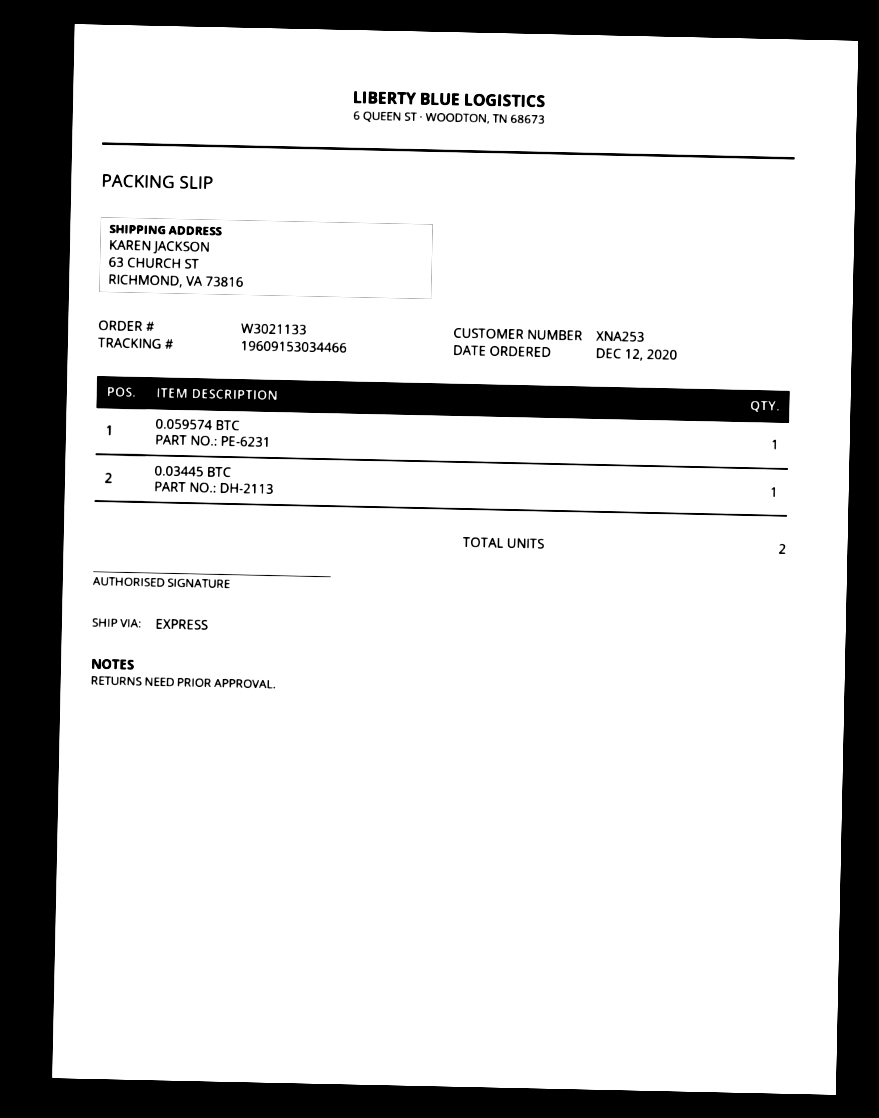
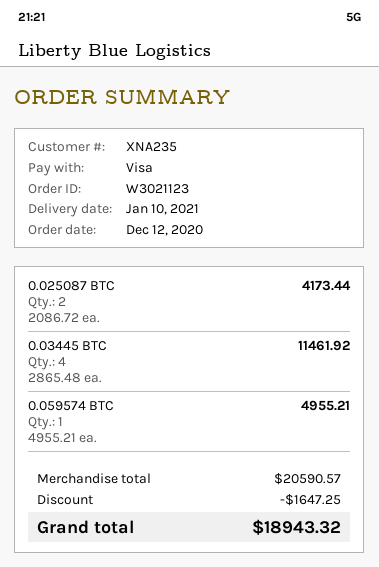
order number: W3021133 -> W3021123
customer number: XNA253 -> XNA235
0.03445 BTC: 1 -> 4
0.025087 BTC: none -> 2

